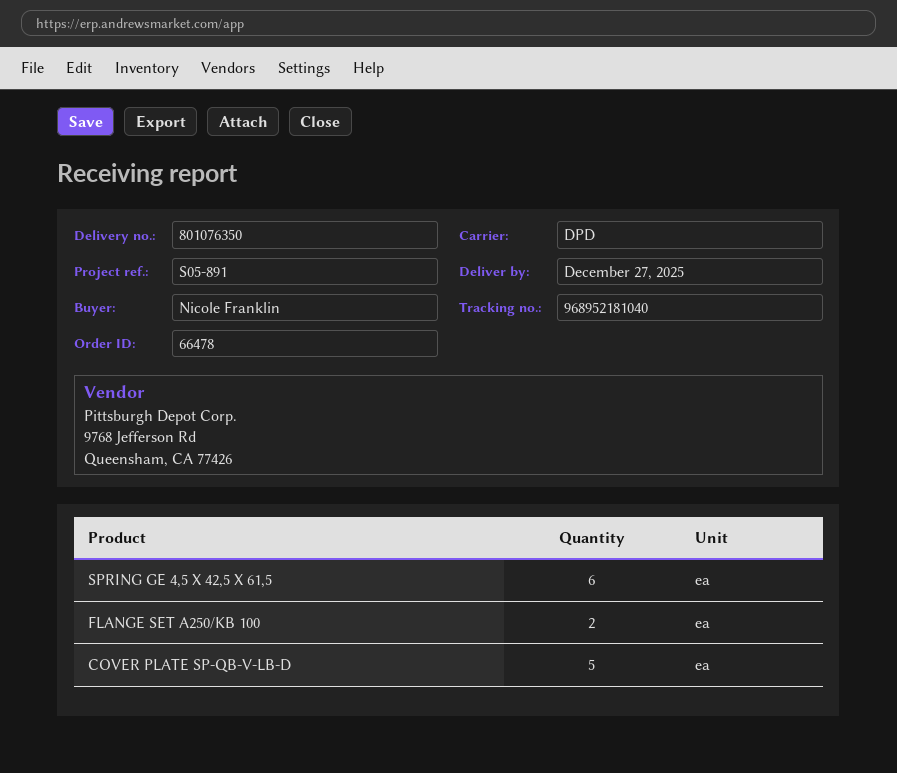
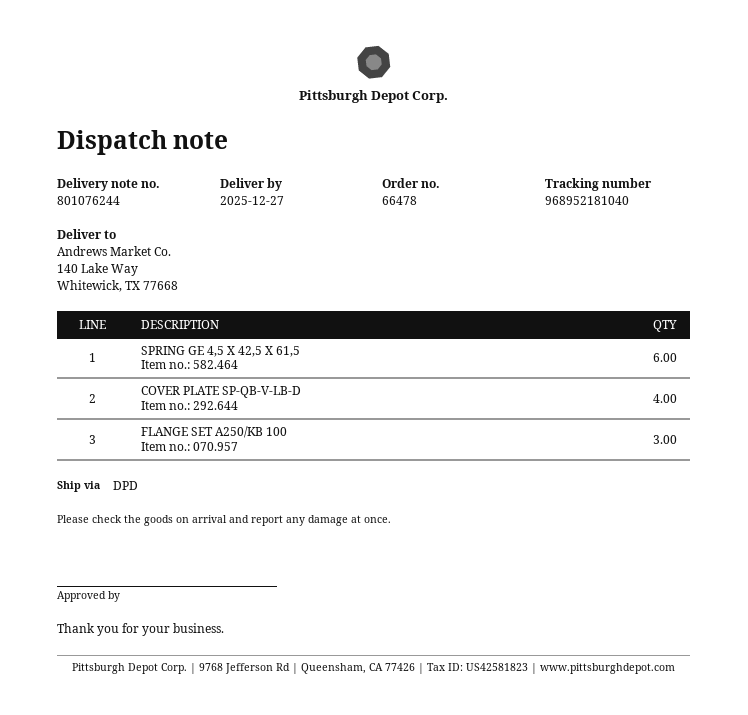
delivery note number: 801076350 -> 801076244
FLANGE SET A250/KB 100: 2 -> 3
COVER PLATE SP-QB-V-LB-D: 5 -> 4

